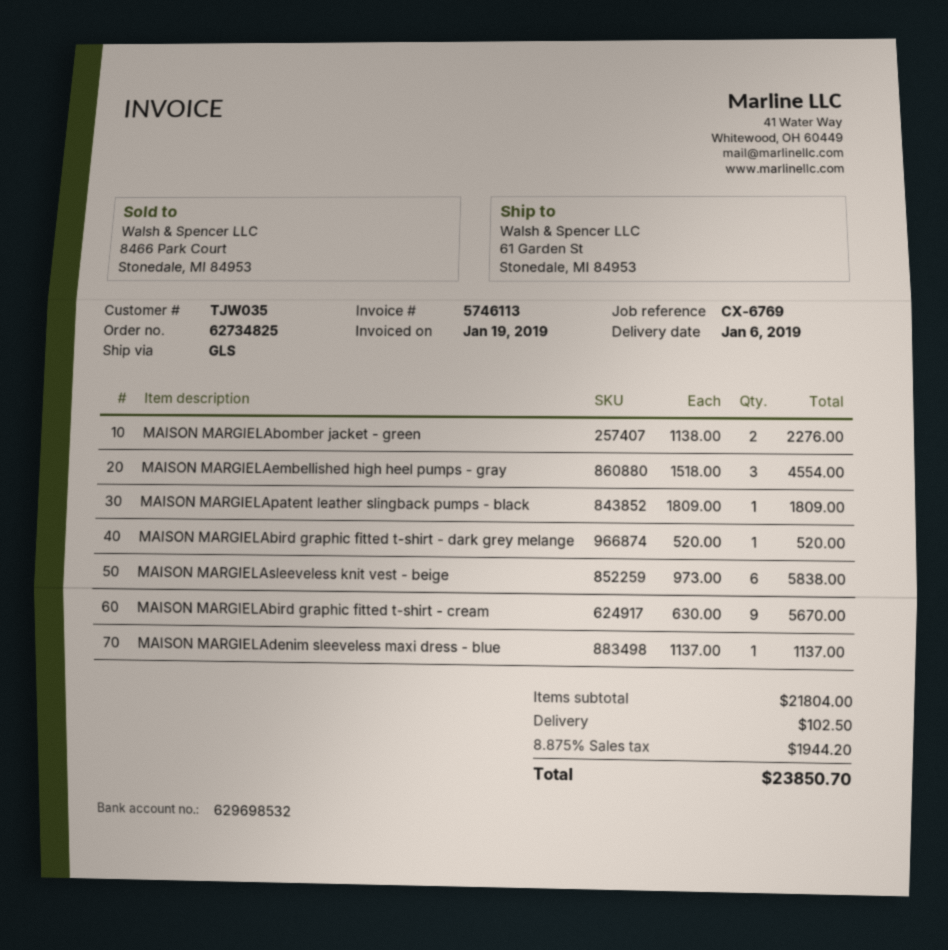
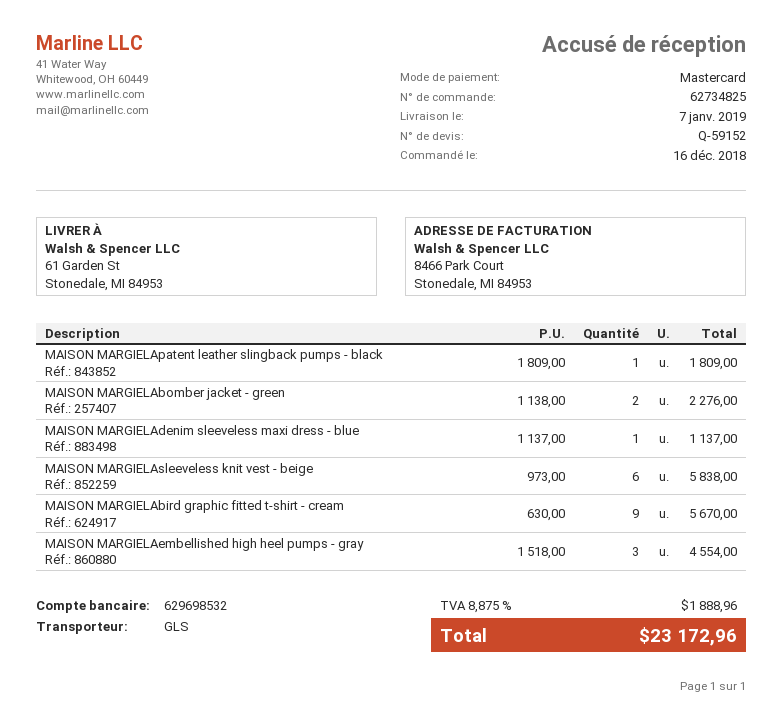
delivery date: 2019-01-06 -> 2019-01-07
MAISON MARGIELAbird graphic fitted t-shirt - dark grey melange: 1 x 520.00 = 520.00 -> none
shipping: 102.50 -> none
tax: 8.875% = 1944.20 -> 8.875% = 1888.96
total: 23850.70 -> 23172.96

